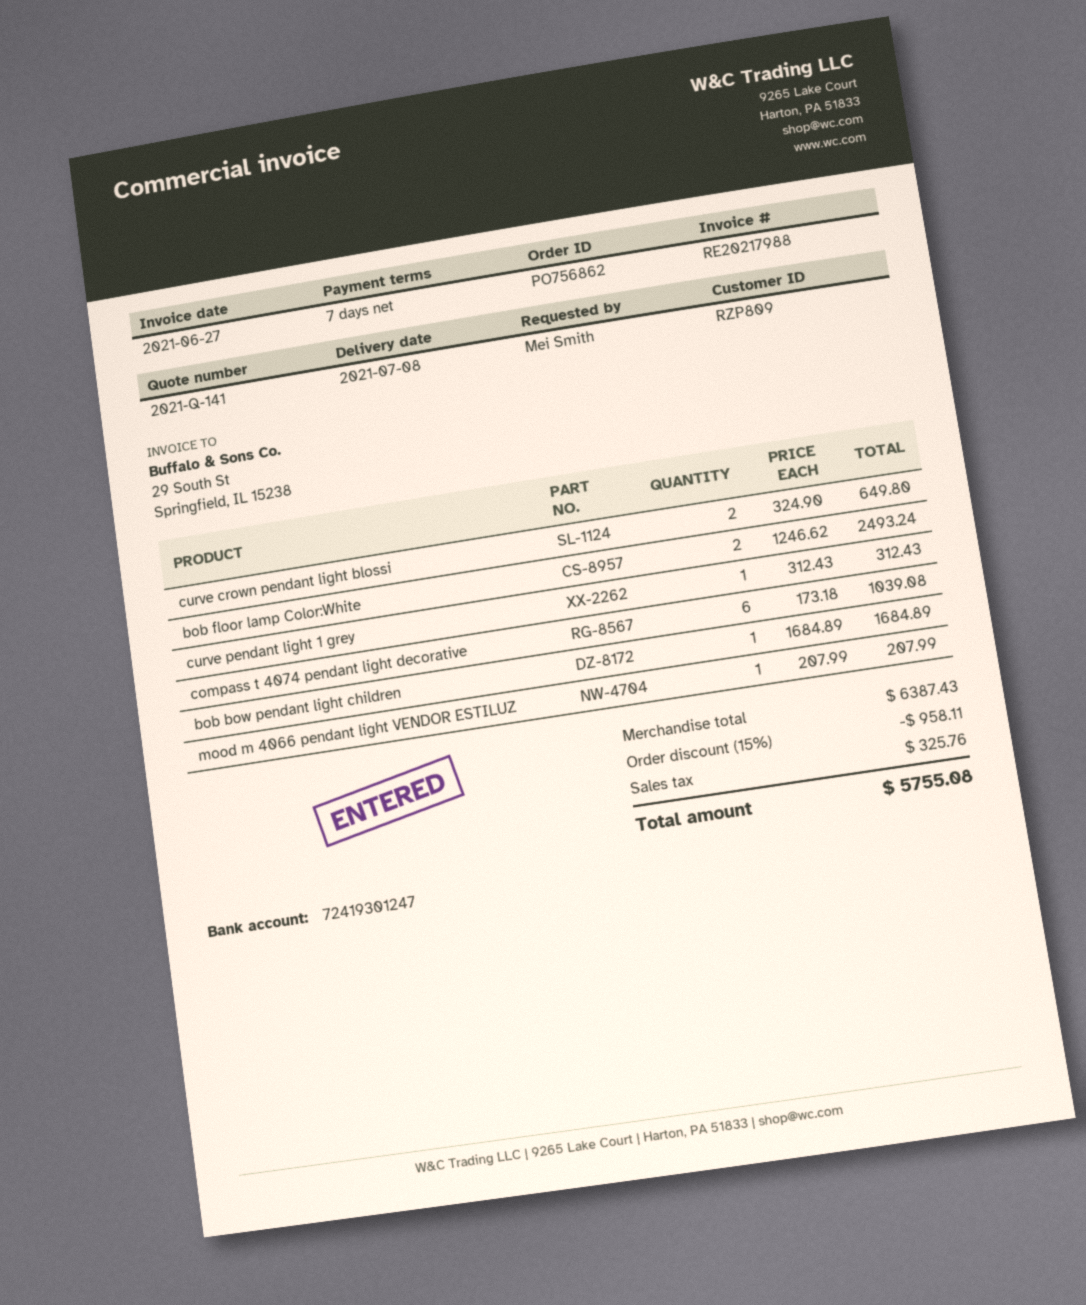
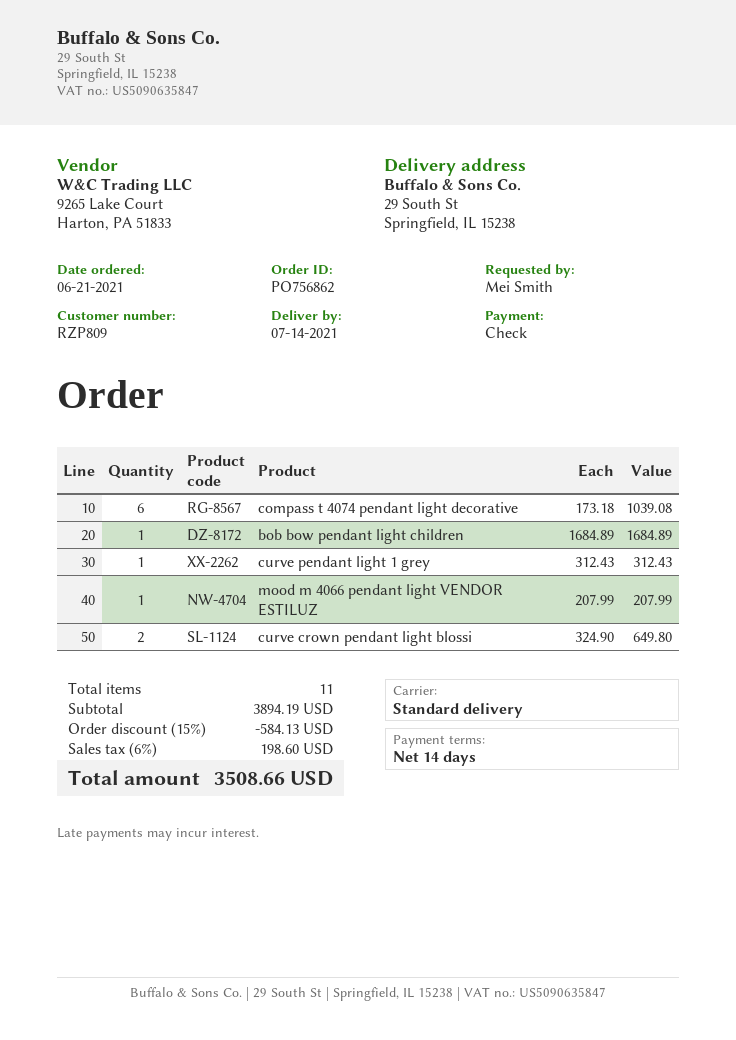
delivery date: 2021-07-08 -> 2021-07-14
payment terms: 7 days -> 14 days
bob floor lamp Color:White: 2 x 1246.62 = 2493.24 -> none
subtotal: 6387.43 -> 3894.19
discount: 15% = 958.11 -> 15% = 584.13
tax: 325.76 -> 198.60
total: 5755.08 -> 3508.66

